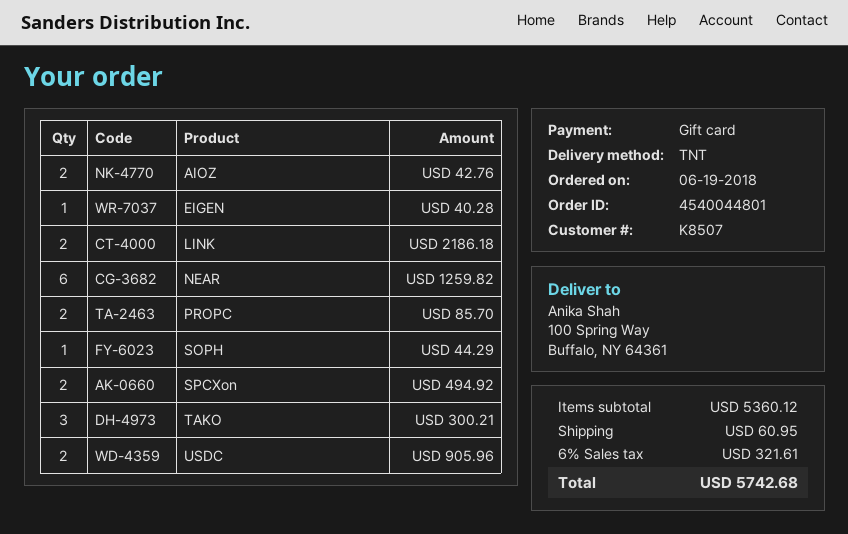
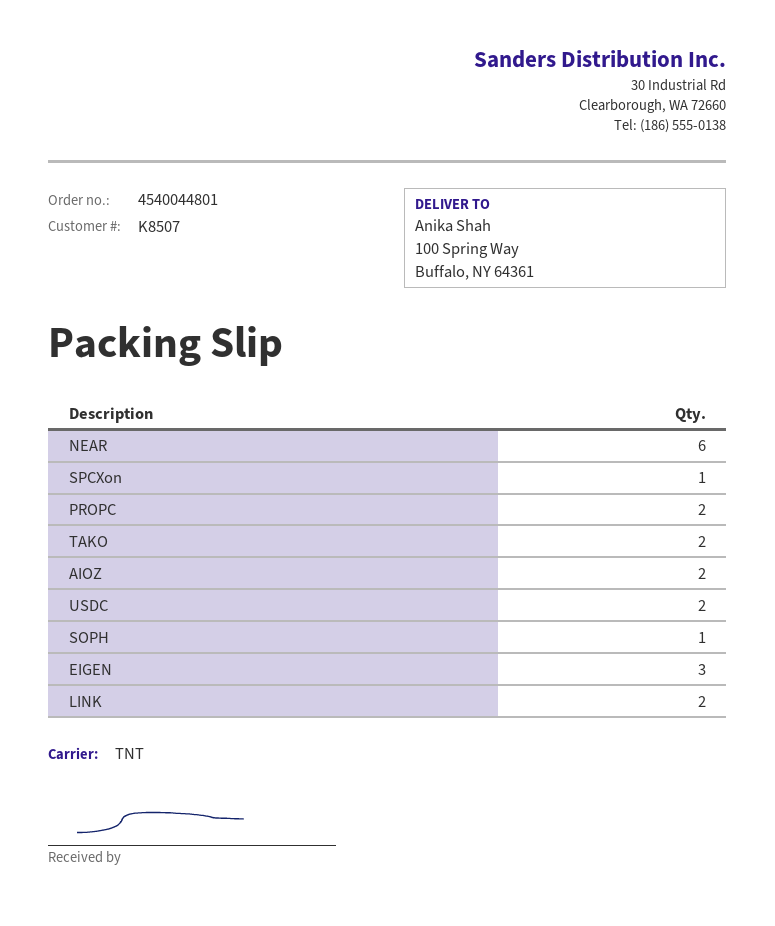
EIGEN: 1 -> 3
SPCXon: 2 -> 1
TAKO: 3 -> 2

